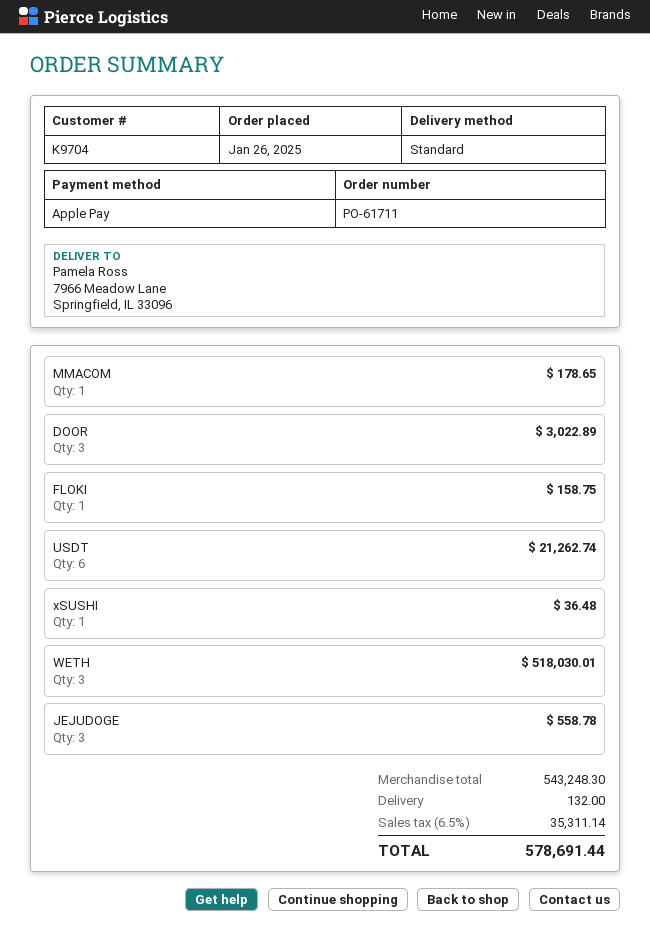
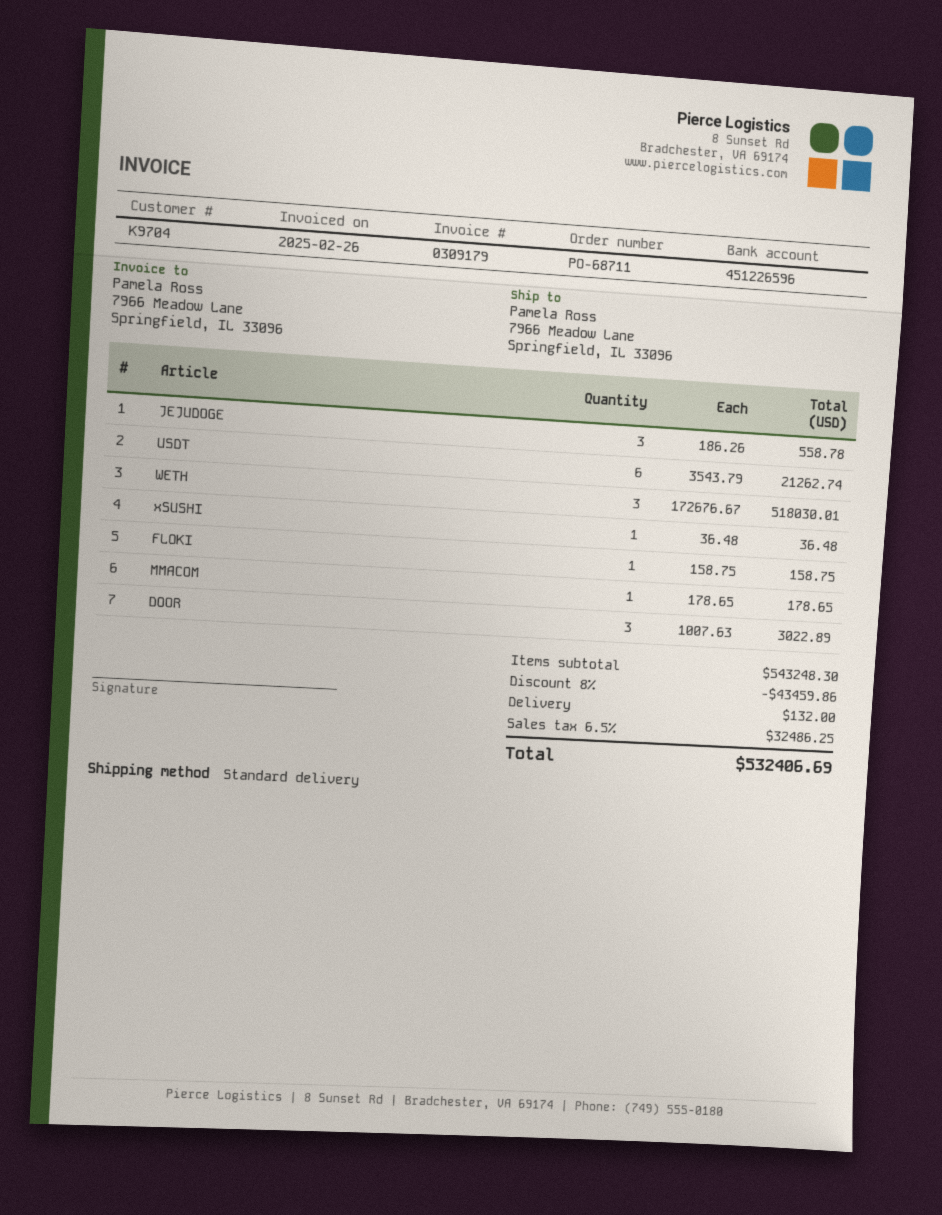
order number: PO-61711 -> PO-68711
discount: none -> 8% = 43459.86
tax: 6.5% = 35311.14 -> 6.5% = 32486.25
total: 578691.44 -> 532406.69

